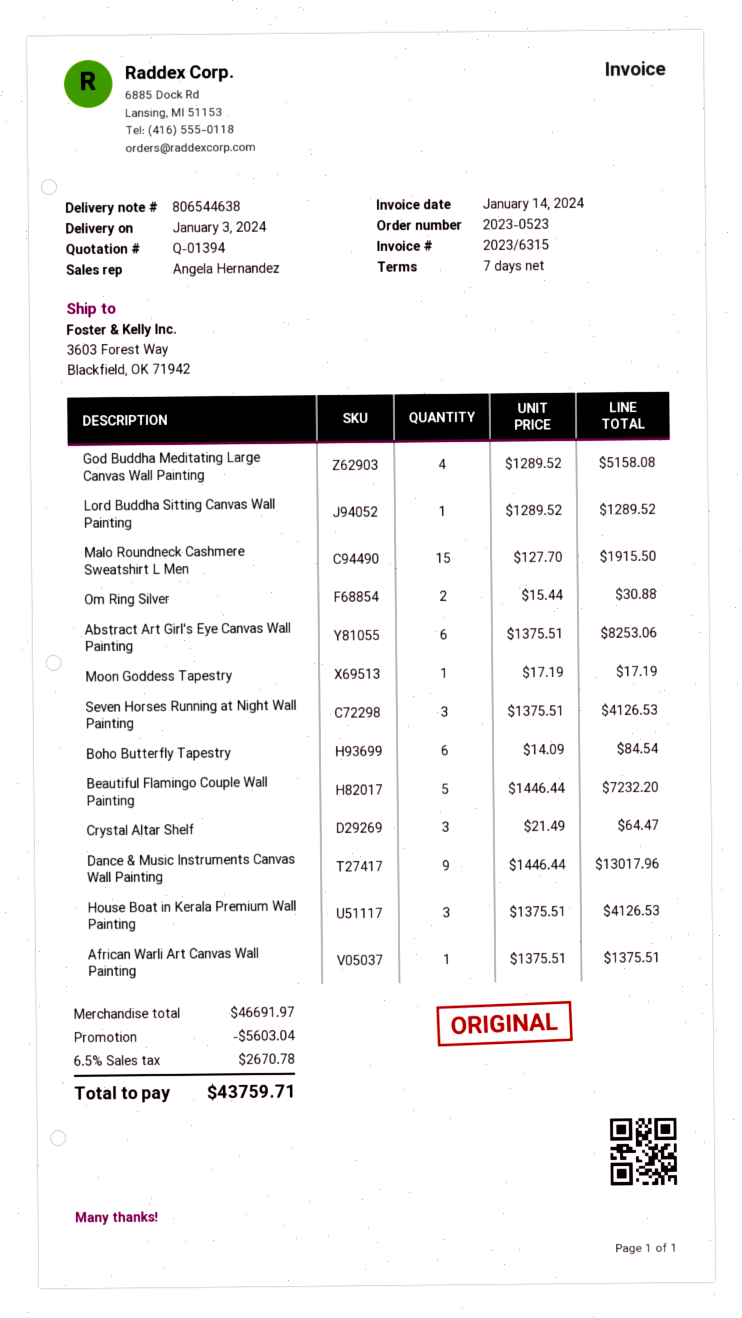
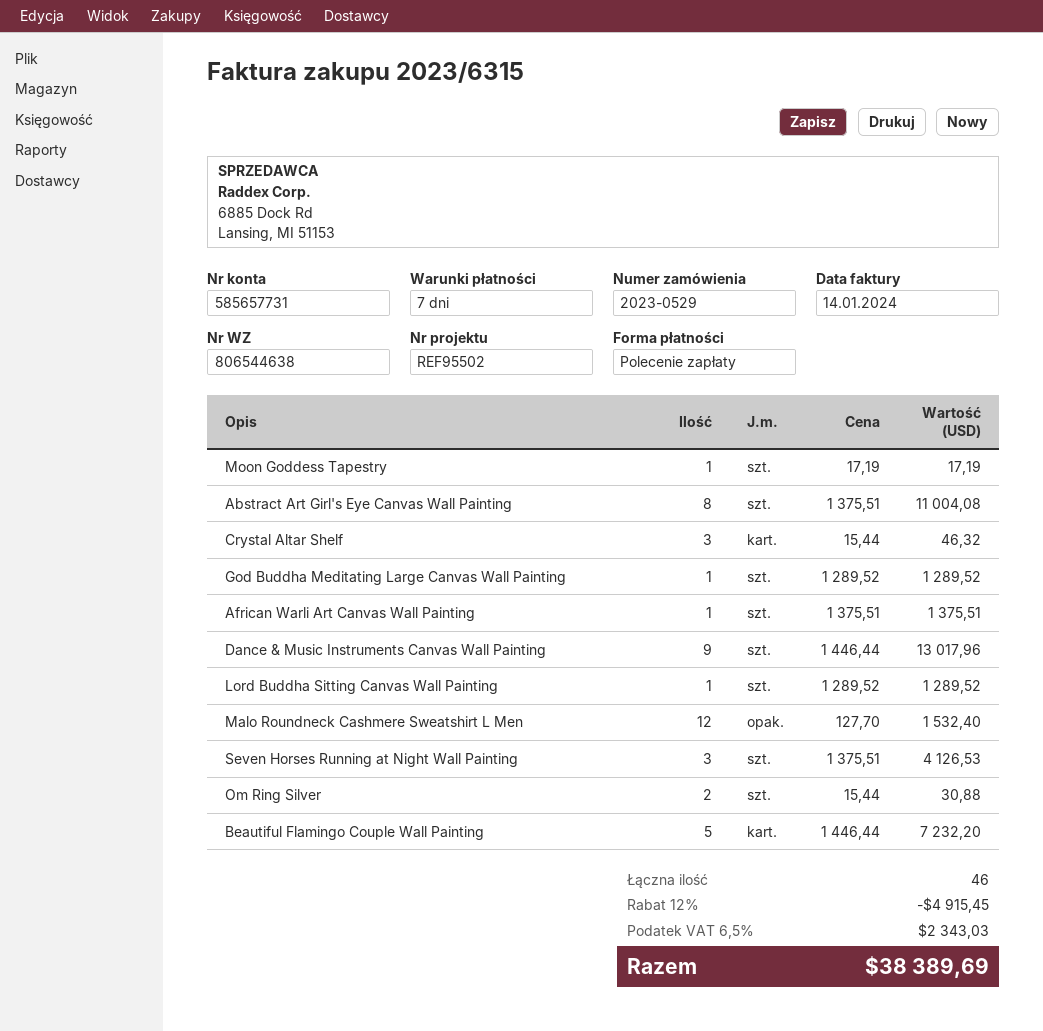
order number: 2023-0523 -> 2023-0529
God Buddha Meditating Large Canvas Wall Painting: 4 x 1289.52 = 5158.08 -> 1 x 1289.52 = 1289.52
Malo Roundneck Cashmere Sweatshirt L Men: 15 x 127.70 = 1915.50 -> 12 x 127.70 = 1532.40
Abstract Art Girl's Eye Canvas Wall Painting: 6 x 1375.51 = 8253.06 -> 8 x 1375.51 = 11004.08
Boho Butterfly Tapestry: 6 x 14.09 = 84.54 -> none
Crystal Altar Shelf: 3 x 21.49 = 64.47 -> 3 x 15.44 = 46.32
House Boat in Kerala Premium Wall Painting: 3 x 1375.51 = 4126.53 -> none
discount: 5603.04 -> 4915.45
tax: 6.5% = 2670.78 -> 6.5% = 2343.03
total: 43759.71 -> 38389.69

